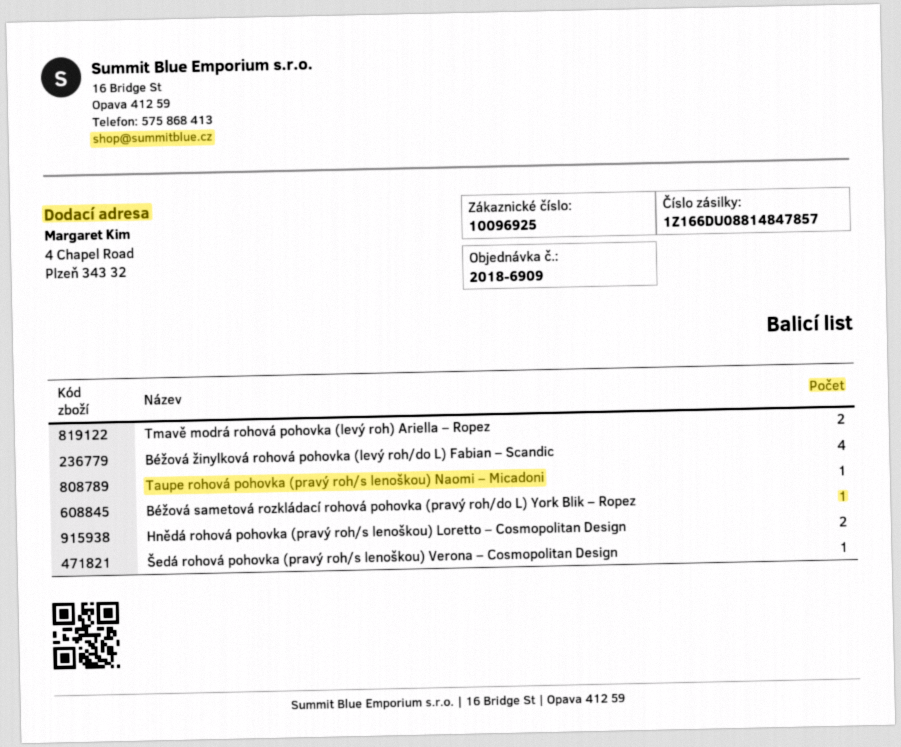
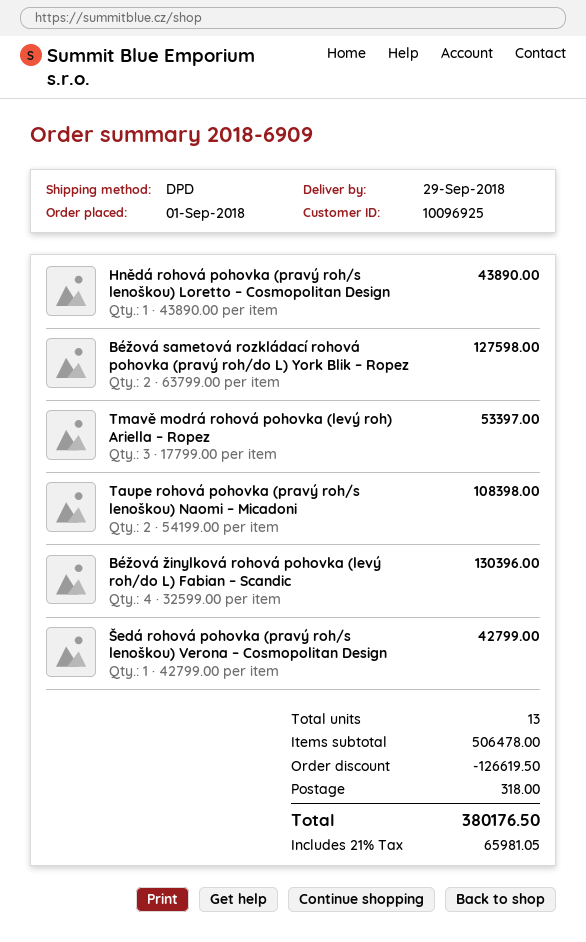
Tmavě modrá rohová pohovka (levý roh) Ariella – Ropez: 2 -> 3
Taupe rohová pohovka (pravý roh/s lenoškou) Naomi – Micadoni: 1 -> 2
Béžová sametová rozkládací rohová pohovka (pravý roh/do L) York Blik – Ropez: 1 -> 2
Hnědá rohová pohovka (pravý roh/s lenoškou) Loretto – Cosmopolitan Design: 2 -> 1

